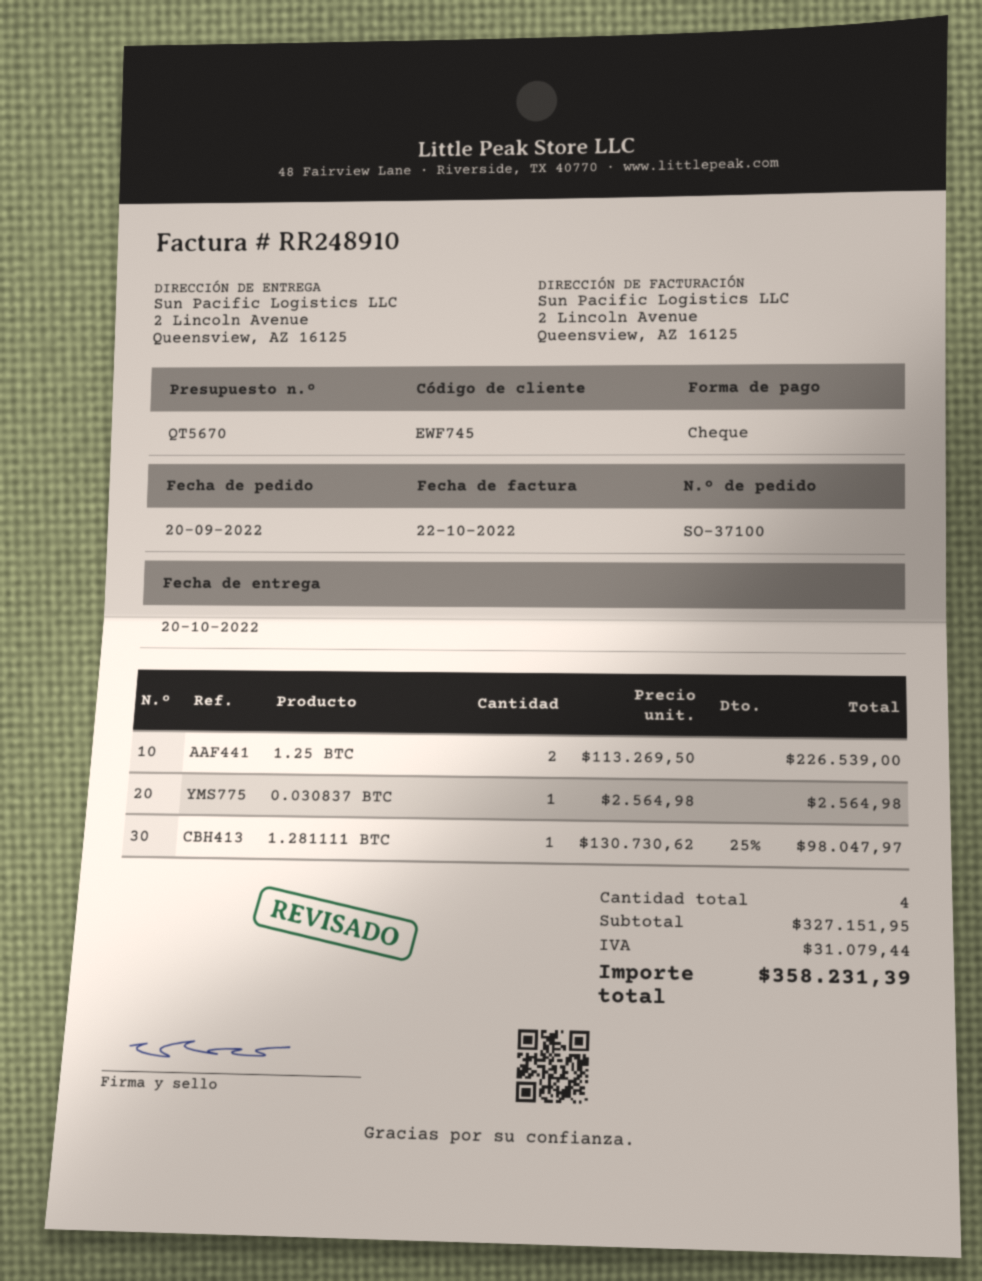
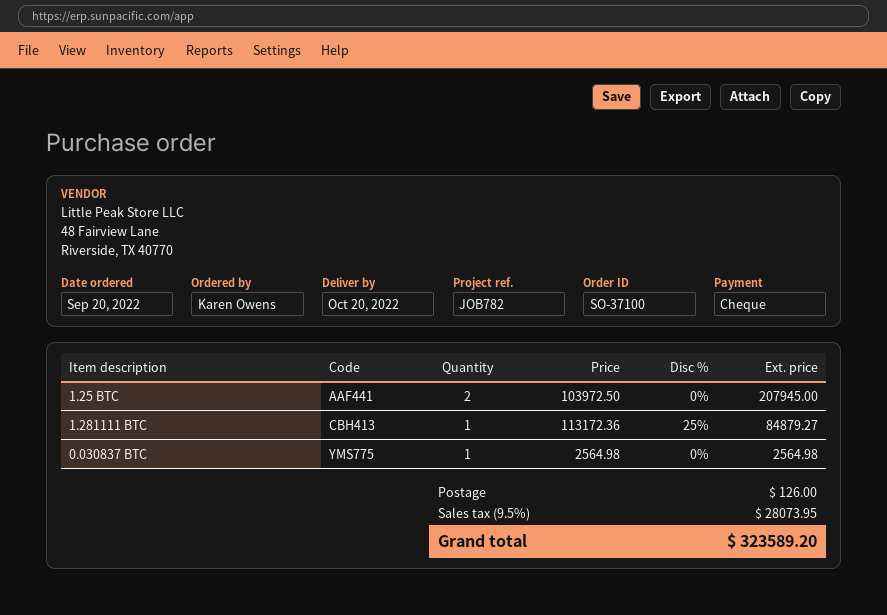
1.25 BTC: 2 x 113269.50 = 226539.00 -> 2 x 103972.50 = 207945.00
1.281111 BTC: 1 x 130730.62 - 25% = 98047.97 -> 1 x 113172.36 - 25% = 84879.27
shipping: none -> 126.00
tax: 31079.44 -> 28073.95
total: 358231.39 -> 323589.20

